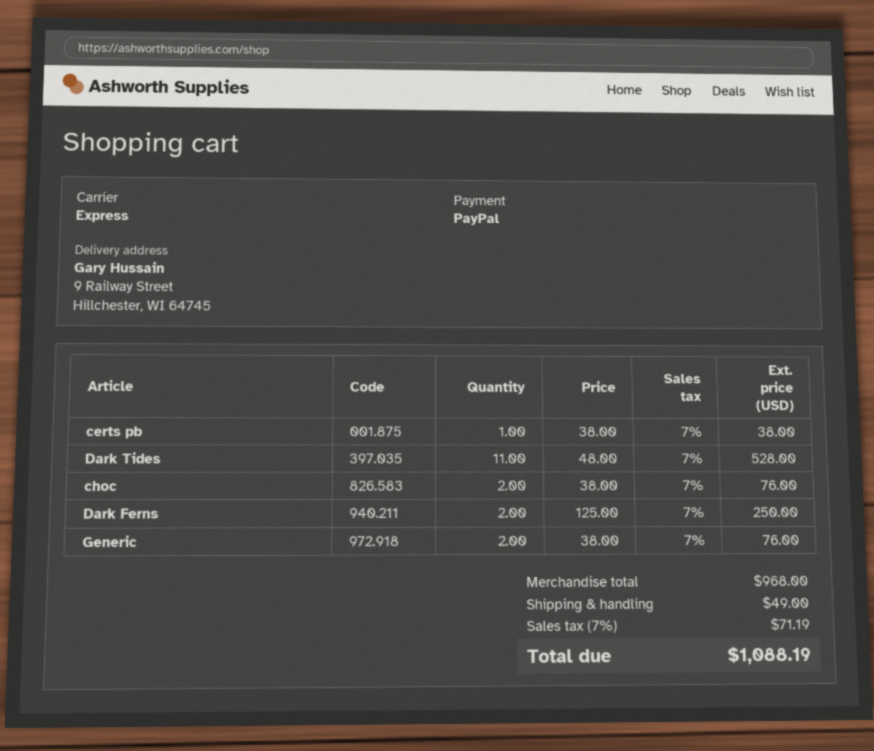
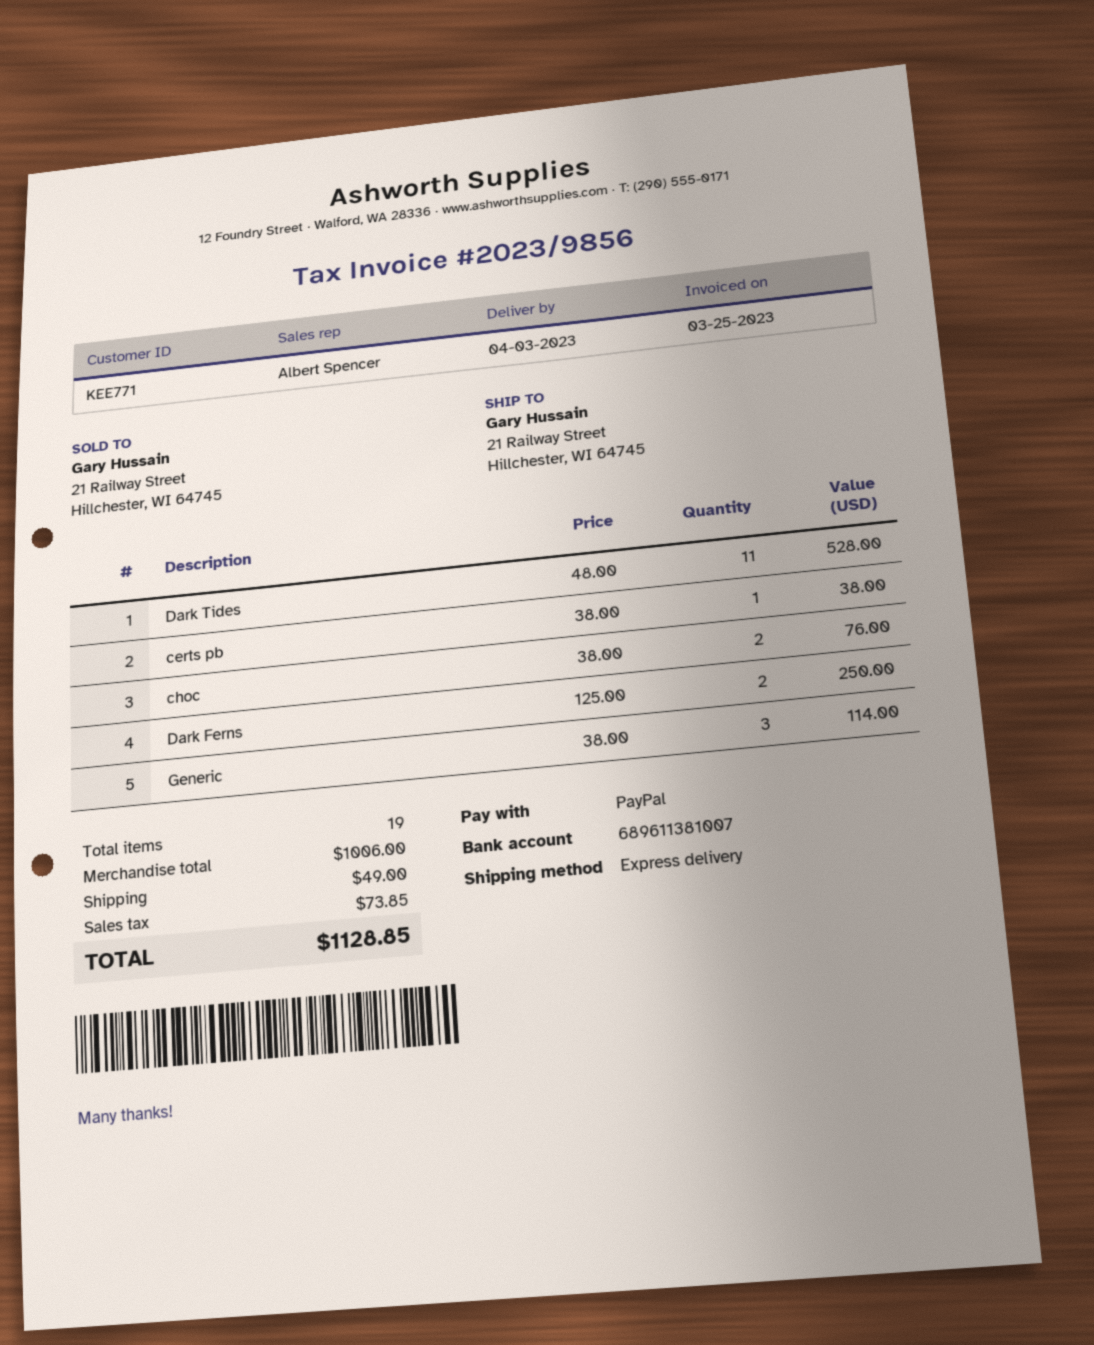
ship to: 9 Railway Street, Hillchester, WI 64745 -> 21 Railway Street, Hillchester, WI 64745
Generic: 2 x 38.00 = 76.00 -> 3 x 38.00 = 114.00
subtotal: 968.00 -> 1006.00
tax: 71.19 -> 73.85
total: 1088.19 -> 1128.85

